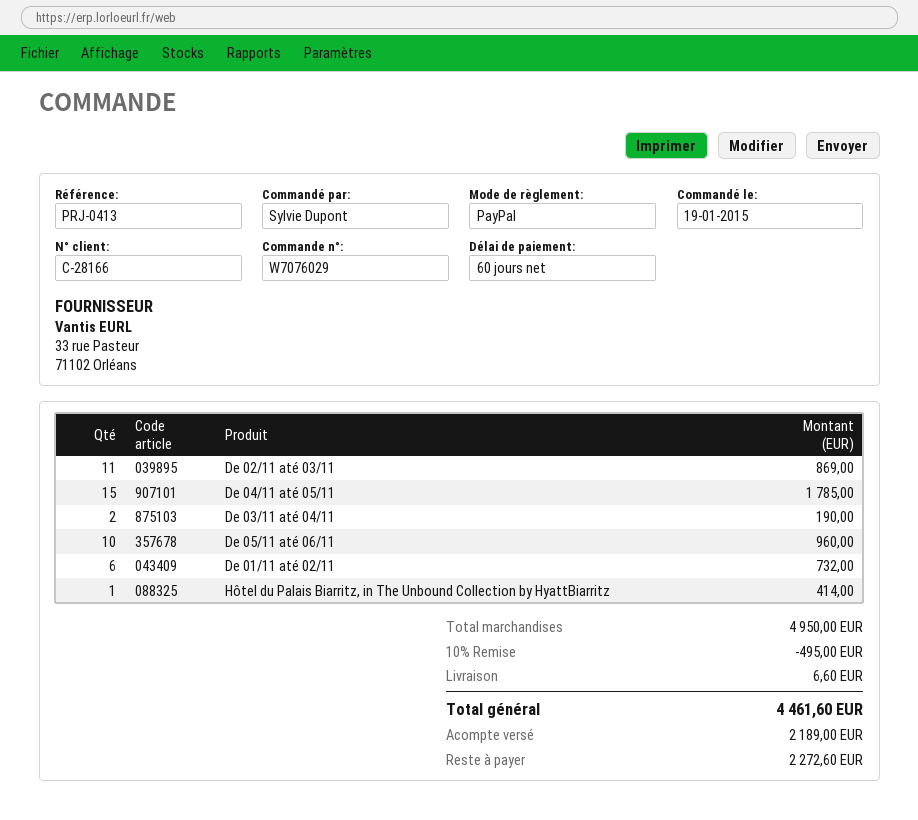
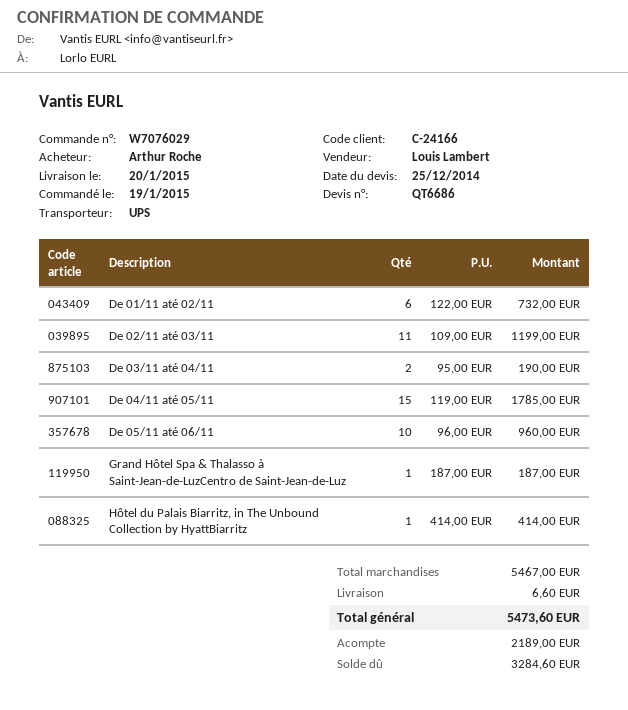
customer number: C-28166 -> C-24166
ordered by: Sylvie Dupont -> Arthur Roche
De 02/11 até 03/11: 11 for 869.00 -> 11 for 1199.00
Grand Hôtel Spa & Thalasso à Saint-Jean-de-LuzCentro de Saint-Jean-de-Luz: none -> 1 for 187.00
subtotal: 4950.00 -> 5467.00
discount: 10% = 495.00 -> none
total: 4461.60 -> 5473.60
balance: 2272.60 -> 3284.60

